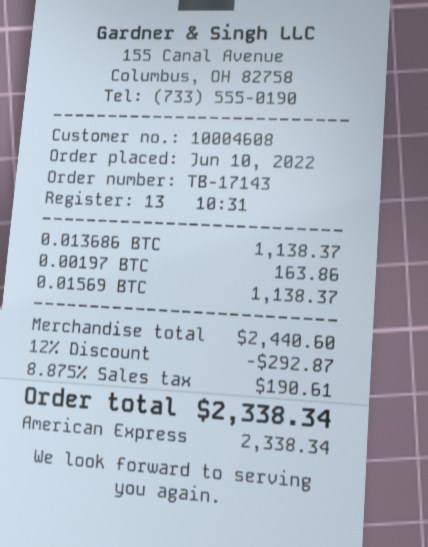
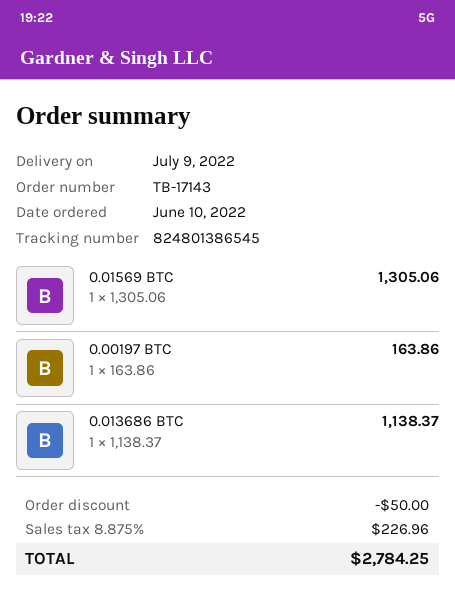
0.01569 BTC: 1 x 1138.37 = 1138.37 -> 1 x 1305.06 = 1305.06
discount: 292.87 -> 50.00
tax: 8.875% = 190.61 -> 8.875% = 226.96
total: 2338.34 -> 2784.25

